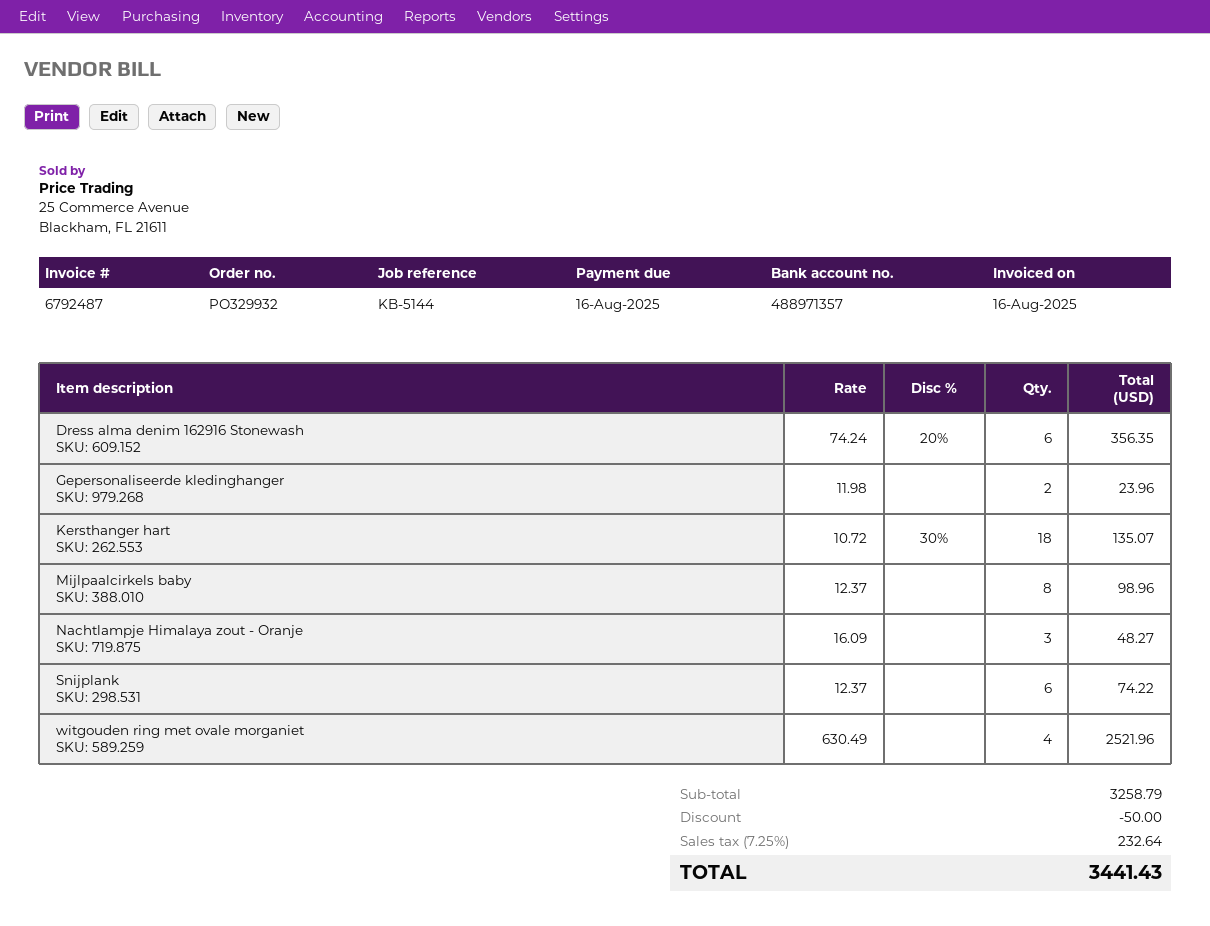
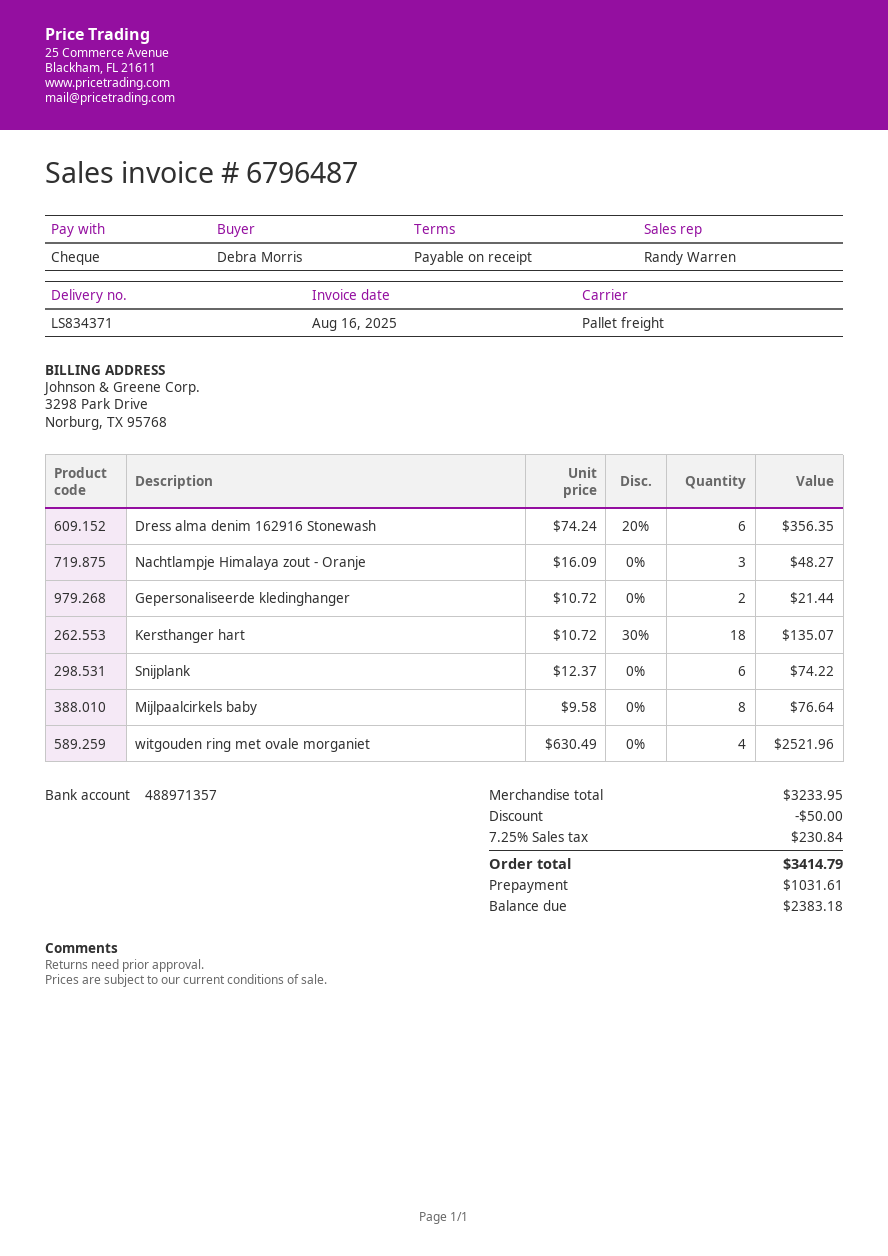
invoice number: 6792487 -> 6796487
Gepersonaliseerde kledinghanger: 2 x 11.98 = 23.96 -> 2 x 10.72 = 21.44
Mijlpaalcirkels baby: 8 x 12.37 = 98.96 -> 8 x 9.58 = 76.64
subtotal: 3258.79 -> 3233.95
tax: 7.25% = 232.64 -> 7.25% = 230.84
total: 3441.43 -> 3414.79

